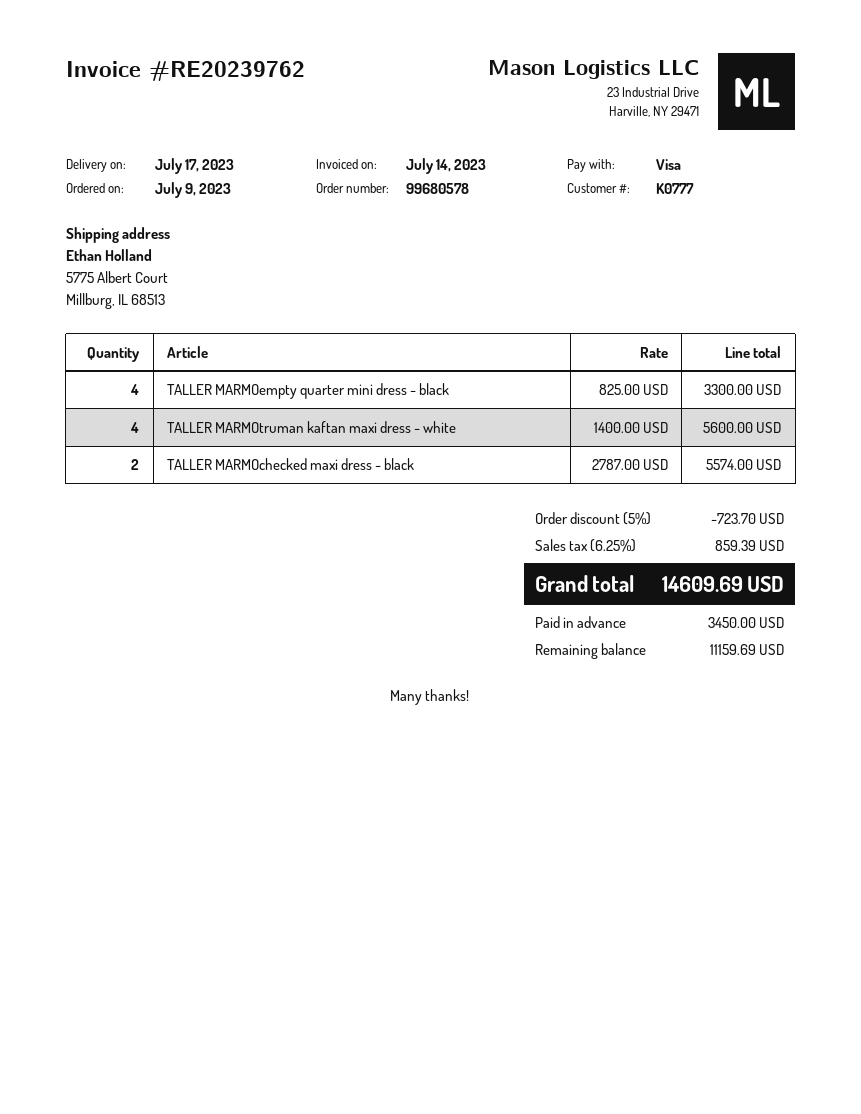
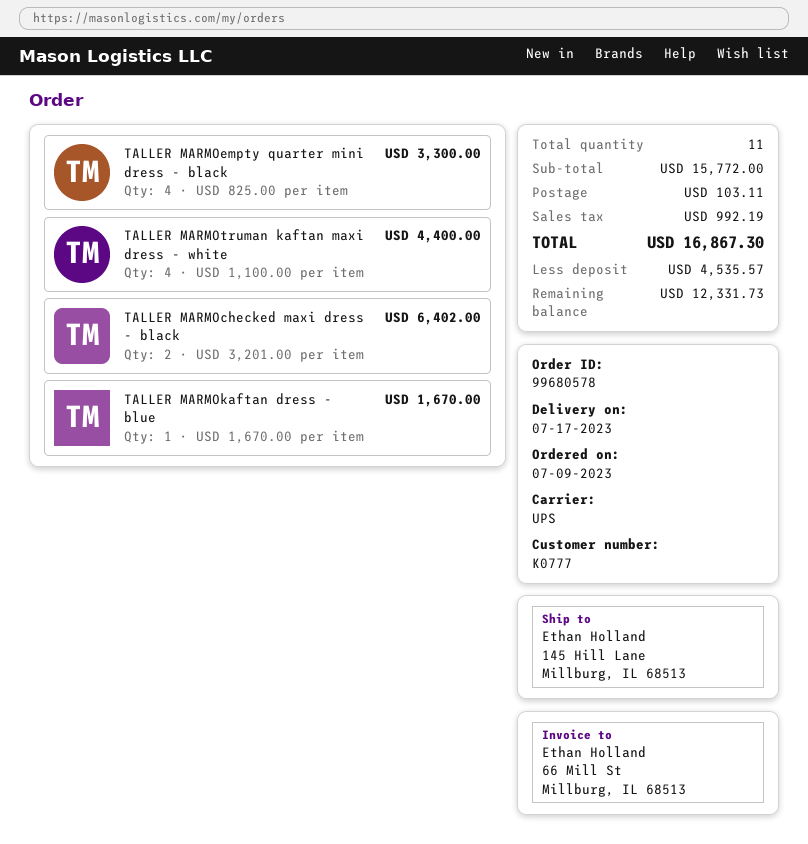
ship to: 5775 Albert Court, Millburg, IL 68513 -> 145 Hill Lane, Millburg, IL 68513
TALLER MARMOtruman kaftan maxi dress - white: 4 x 1400.00 = 5600.00 -> 4 x 1100.00 = 4400.00
TALLER MARMOchecked maxi dress - black: 2 x 2787.00 = 5574.00 -> 2 x 3201.00 = 6402.00
TALLER MARMOkaftan dress - blue: none -> 1 x 1670.00 = 1670.00
discount: 5% = 723.70 -> none
shipping: none -> 103.11
tax: 859.39 -> 992.19
total: 14609.69 -> 16867.30
deposit: 3450.00 -> 4535.57
balance: 11159.69 -> 12331.73

